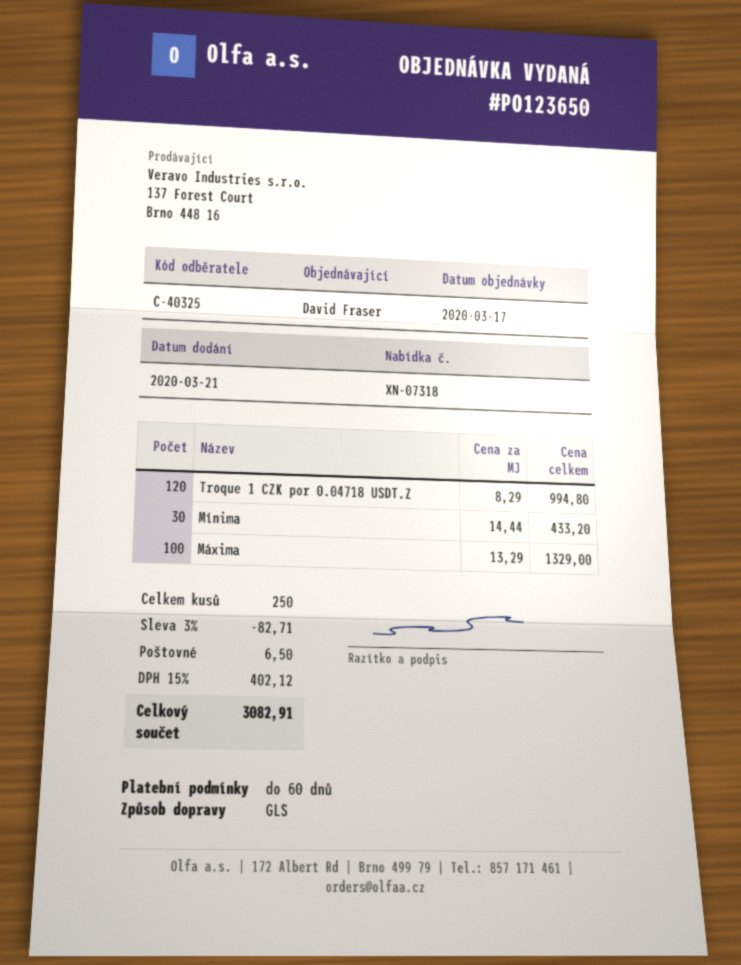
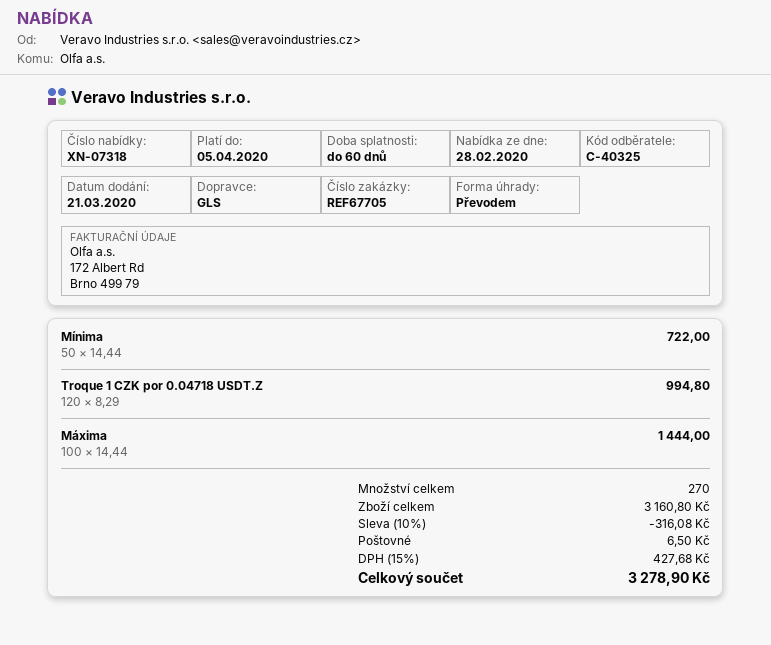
Mínima: 30 x 14.44 = 433.20 -> 50 x 14.44 = 722.00
Máxima: 100 x 13.29 = 1329.00 -> 100 x 14.44 = 1444.00
total quantity: 250 -> 270
discount: 3% = 82.71 -> 10% = 316.08
tax: 15% = 402.12 -> 15% = 427.68
total: 3082.91 -> 3278.90

